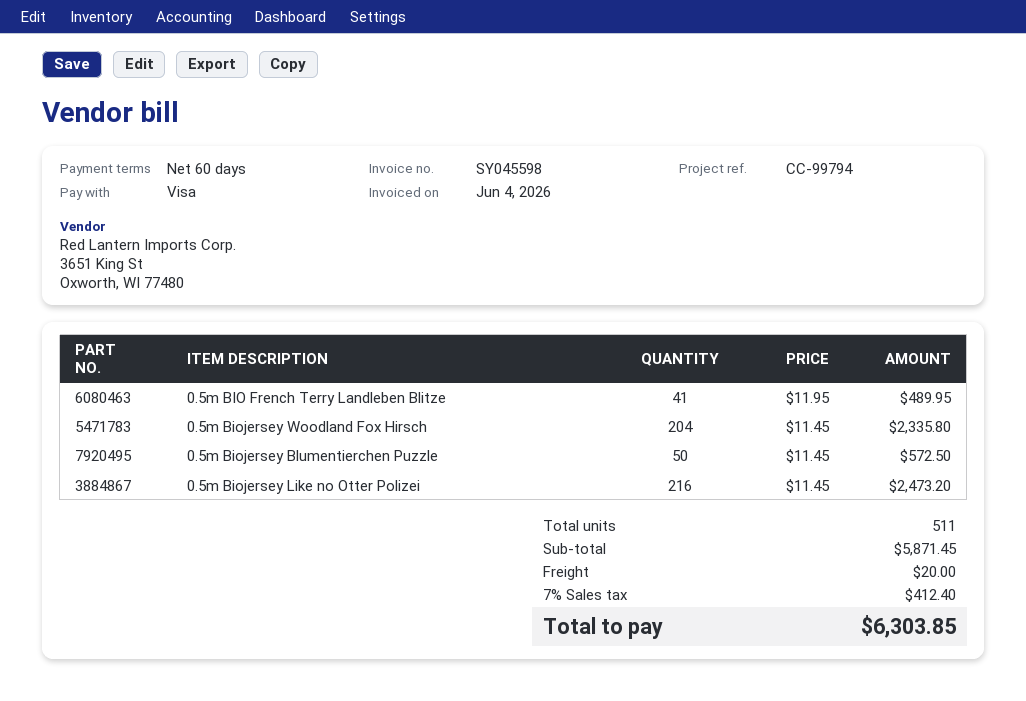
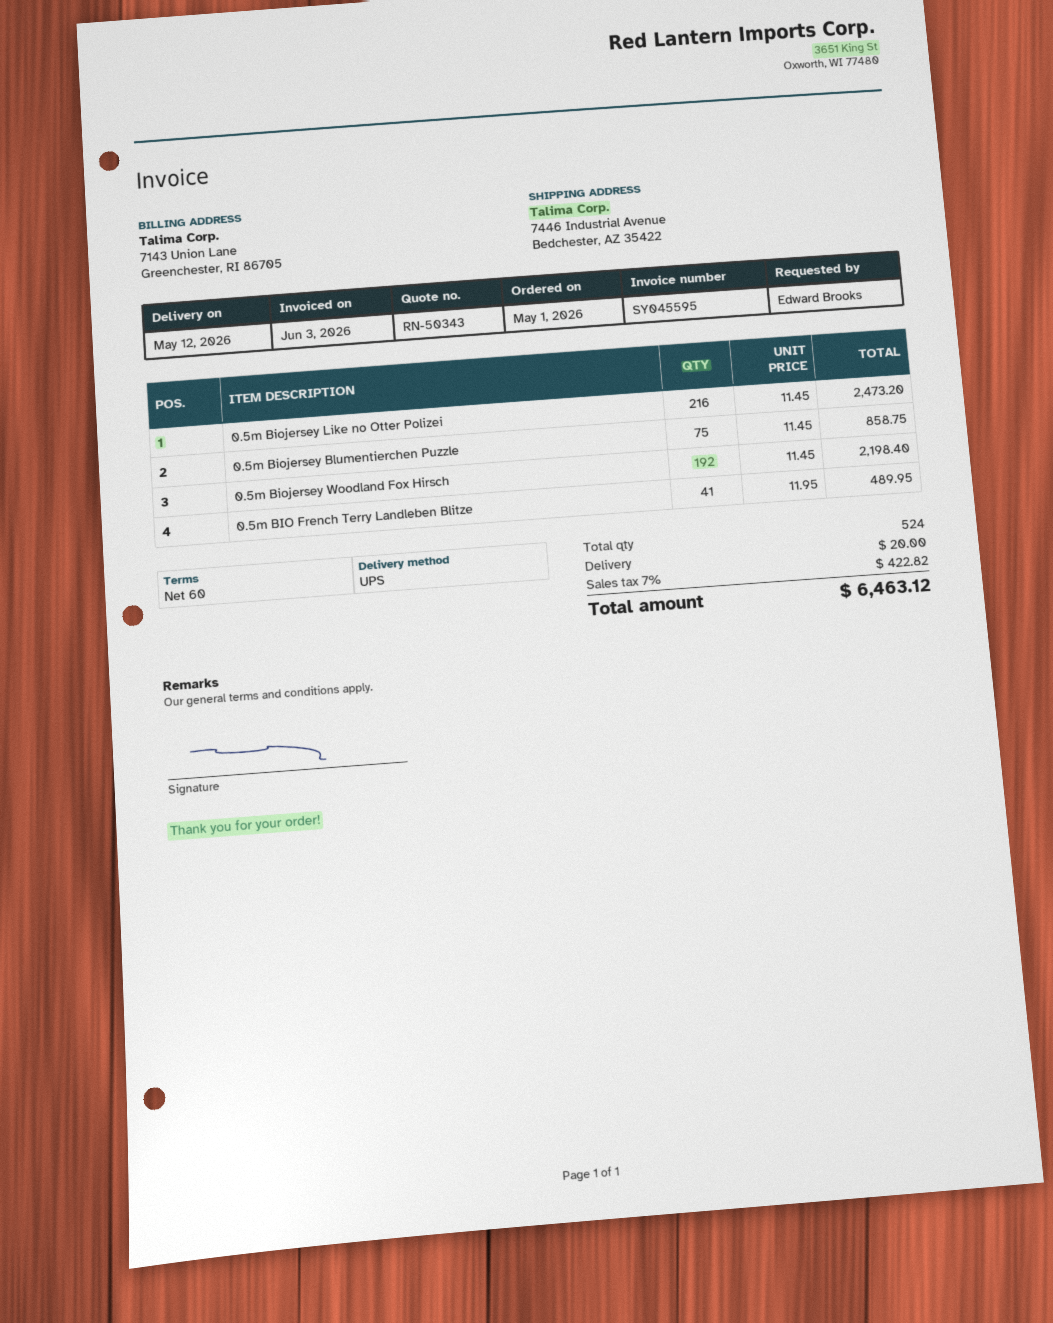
invoice number: SY045598 -> SY045595
invoice date: 2026-06-04 -> 2026-06-03
0.5m Biojersey Woodland Fox Hirsch: 204 x 11.45 = 2335.80 -> 192 x 11.45 = 2198.40
0.5m Biojersey Blumentierchen Puzzle: 50 x 11.45 = 572.50 -> 75 x 11.45 = 858.75
total quantity: 511 -> 524
tax: 7% = 412.40 -> 7% = 422.82
total: 6303.85 -> 6463.12

